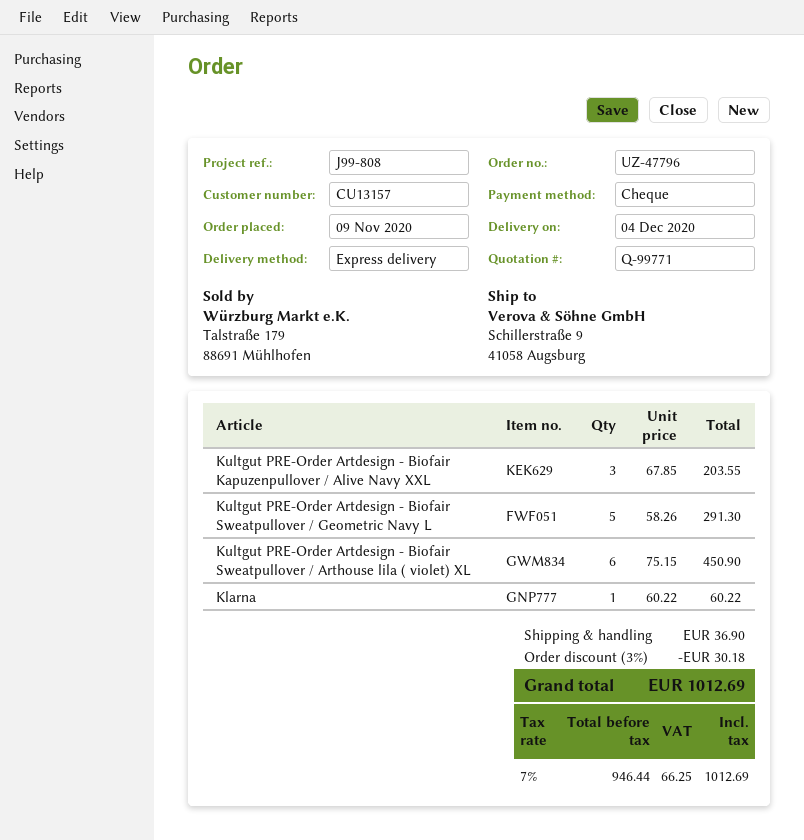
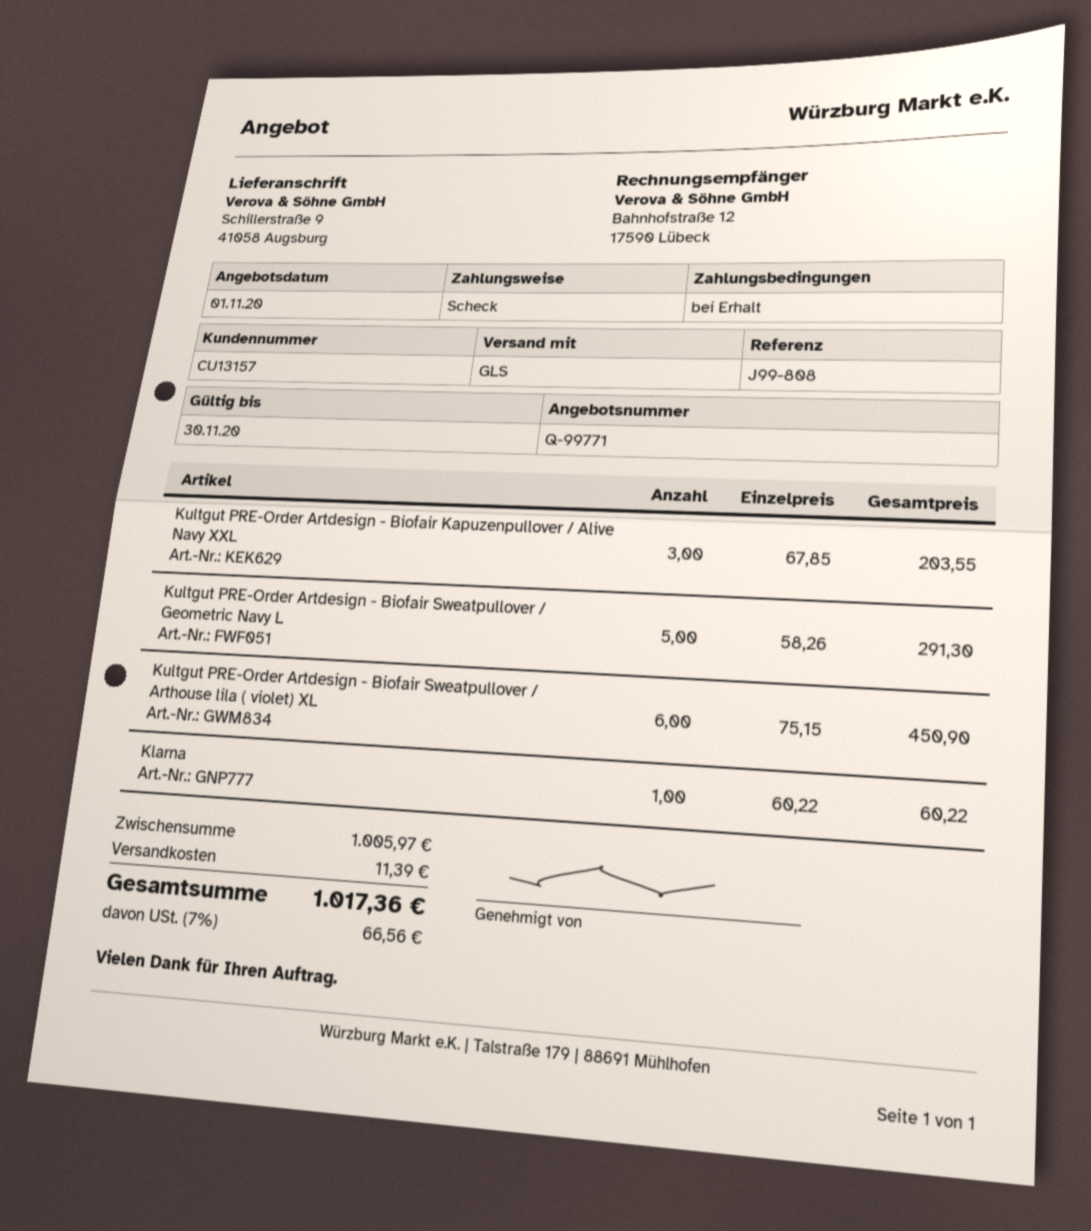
shipping method: express -> GLS
discount: 3% = 30.18 -> none
shipping: 36.90 -> 11.39
tax: 7% = 66.25 -> 7% = 66.56
total: 1012.69 -> 1017.36

